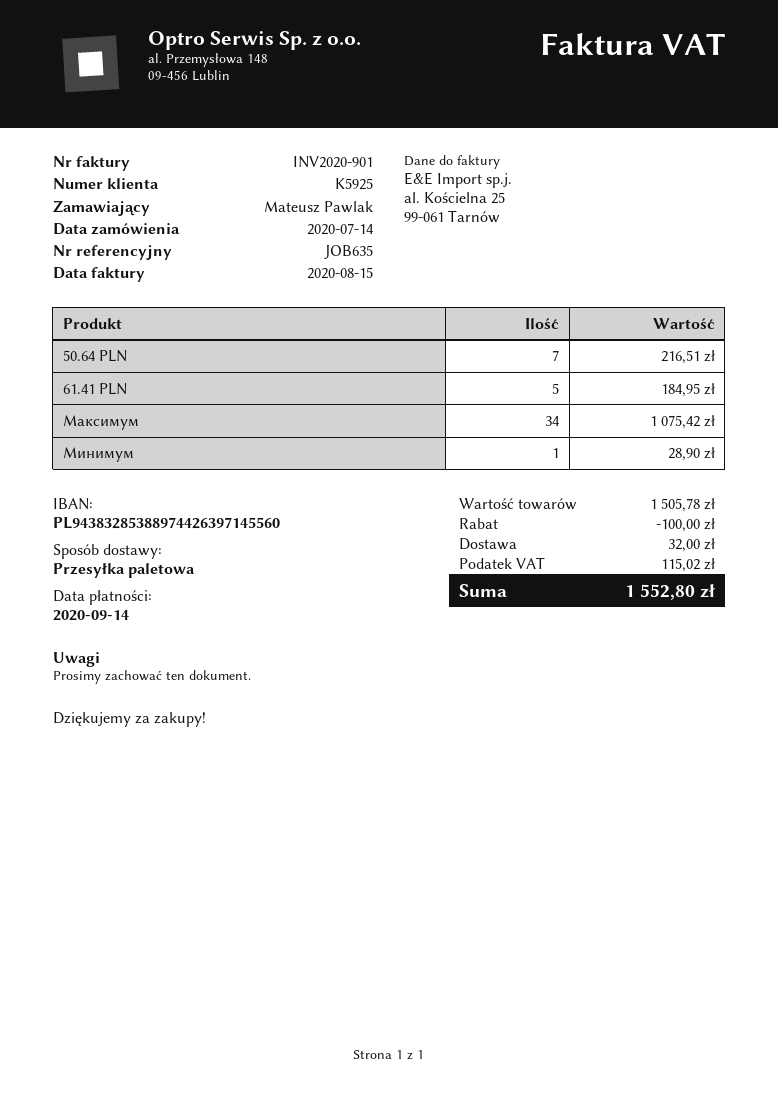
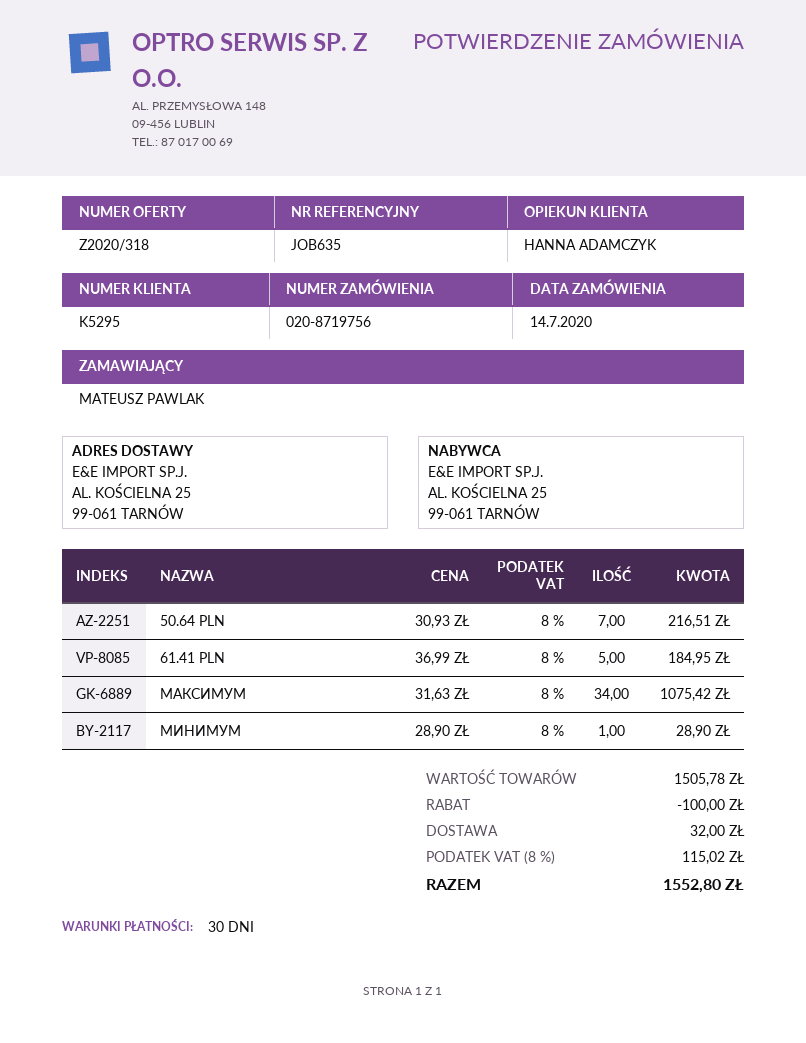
customer number: K5925 -> K5295

